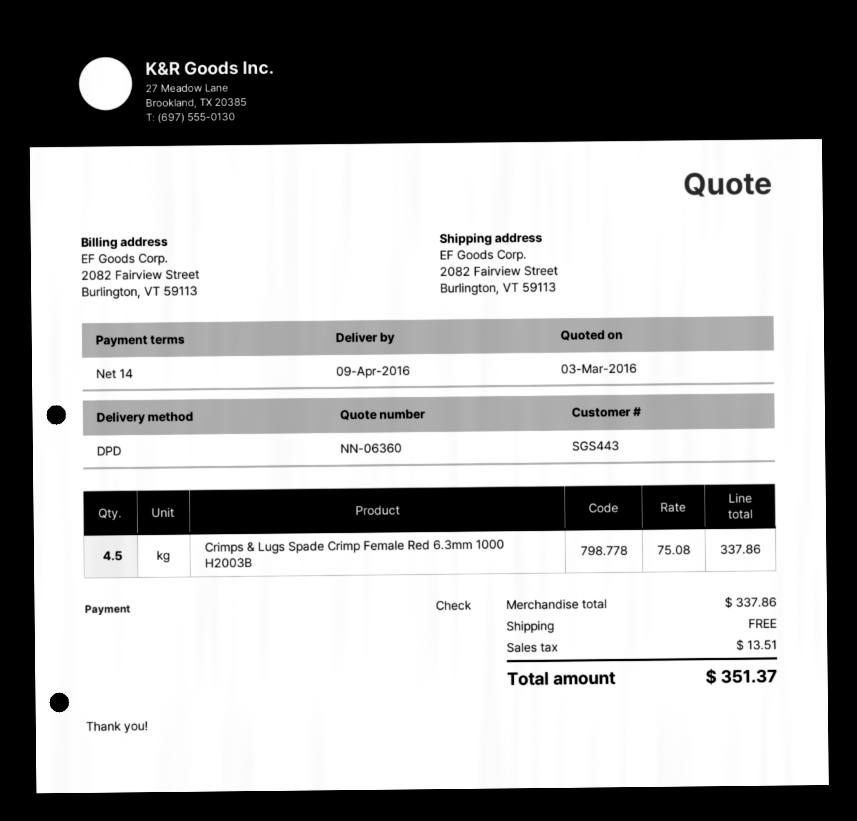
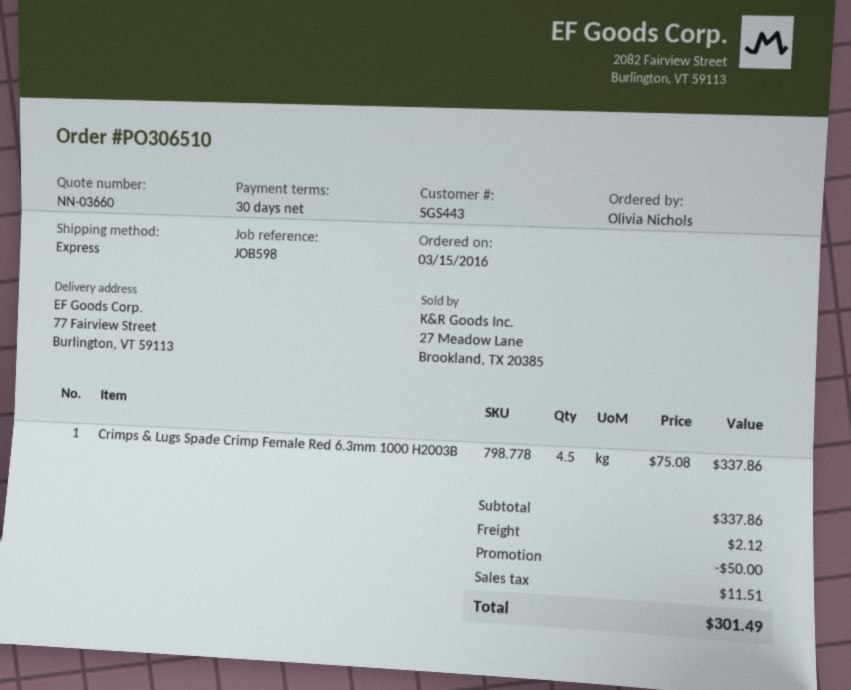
quote number: NN-06360 -> NN-03660
payment terms: 14 days -> 30 days
shipping method: DPD -> express
ship to: 2082 Fairview Street, Burlington, VT 59113 -> 77 Fairview Street, Burlington, VT 59113
discount: none -> 50.00
shipping: 0.00 -> 2.12
tax: 13.51 -> 11.51
total: 351.37 -> 301.49

